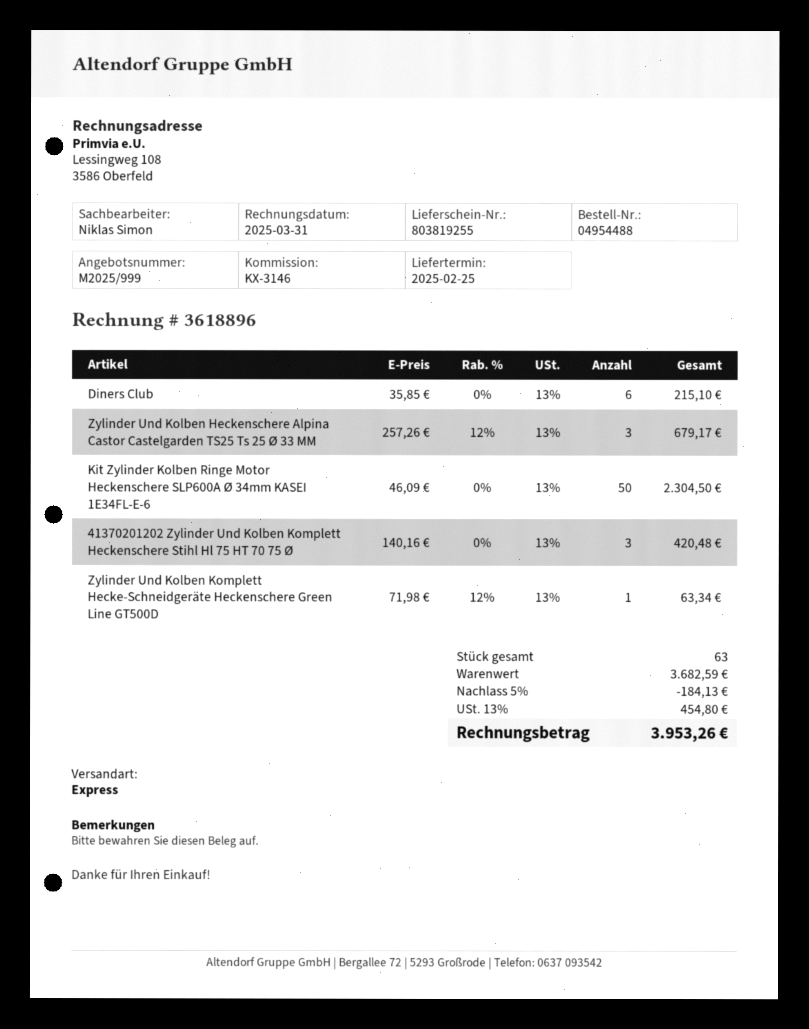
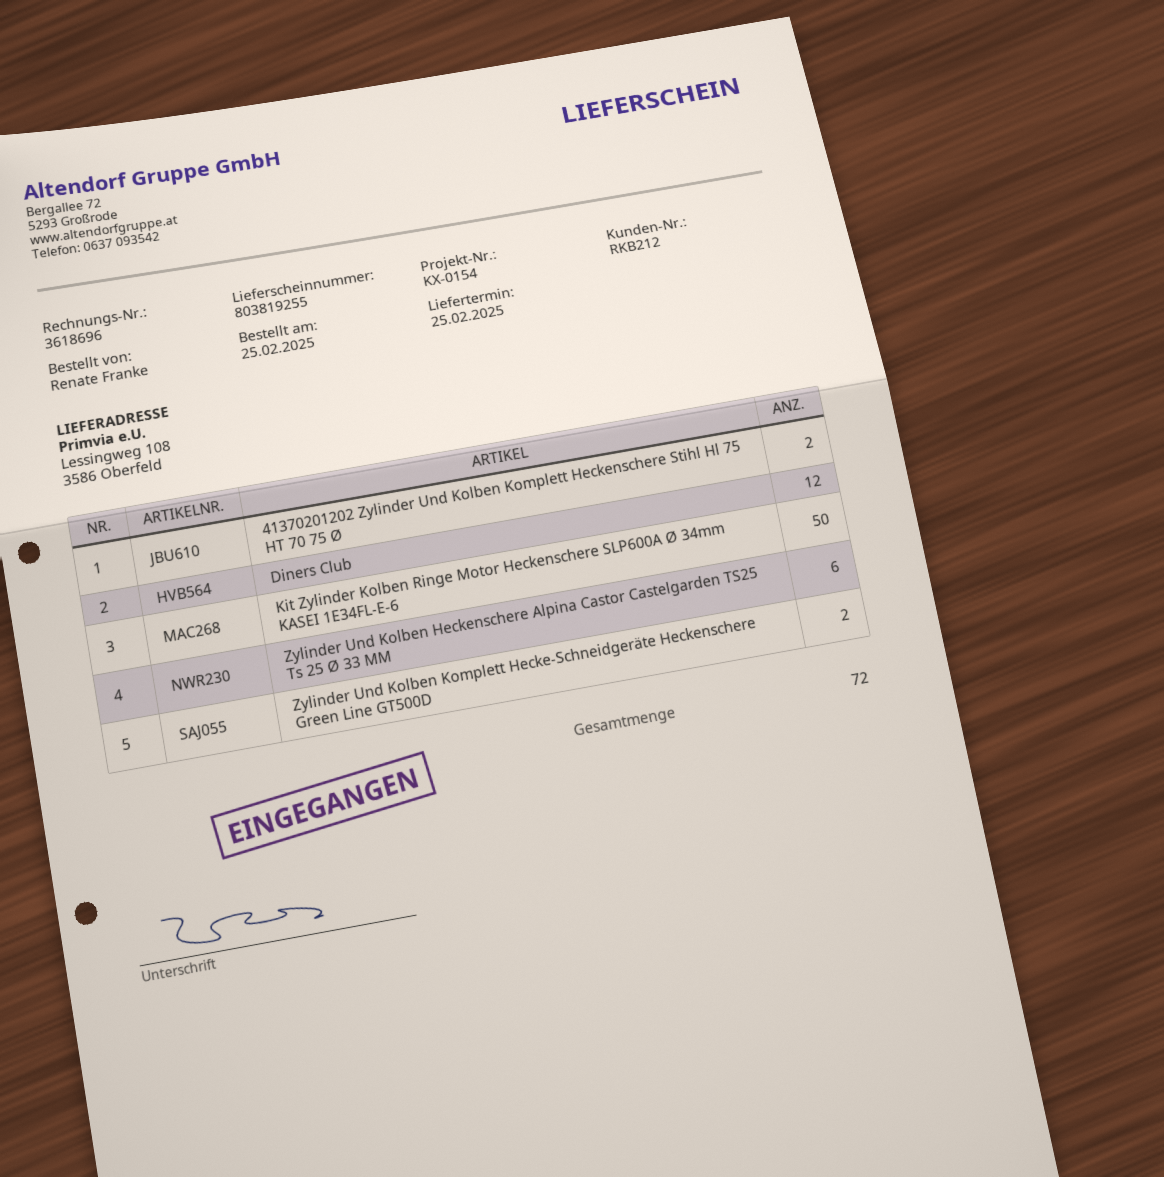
invoice number: 3618896 -> 3618696
reference: KX-3146 -> KX-0154
Diners Club: 6 -> 12
Zylinder Und Kolben Heckenschere Alpina Castor Castelgarden TS25 Ts 25 Ø 33 MM: 3 -> 6
41370201202 Zylinder Und Kolben Komplett Heckenschere Stihl Hl 75 HT 70 75 Ø: 3 -> 2
Zylinder Und Kolben Komplett Hecke-Schneidgeräte Heckenschere Green Line GT500D: 1 -> 2
total quantity: 63 -> 72

